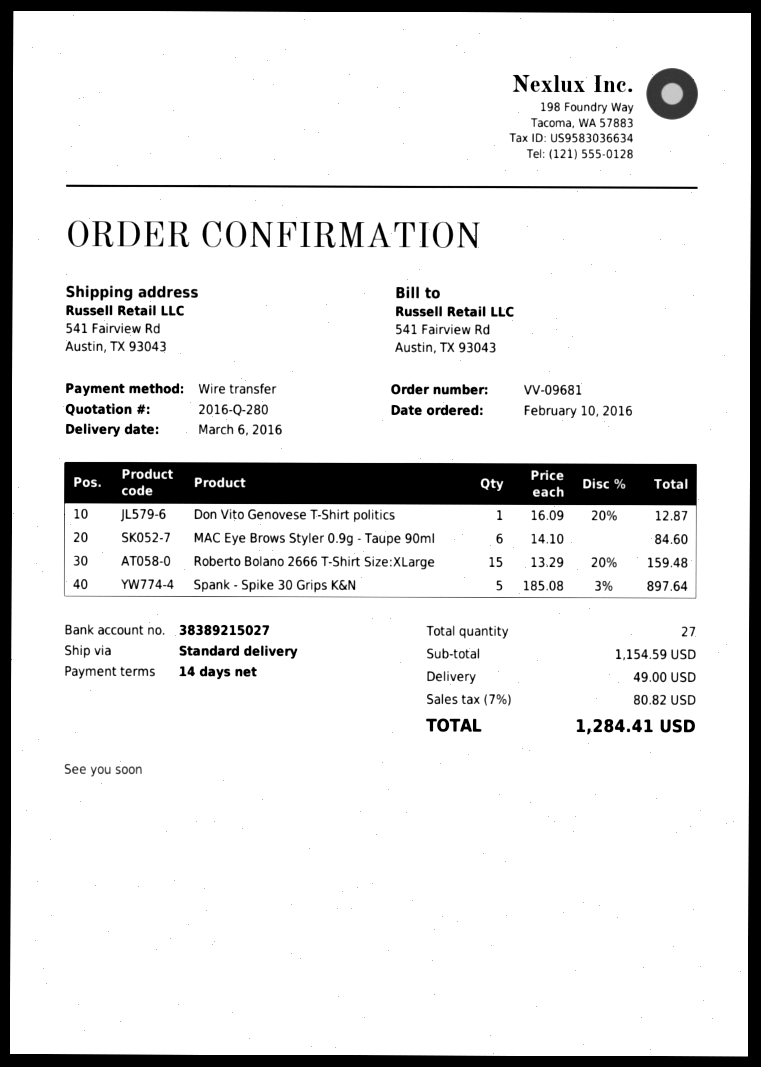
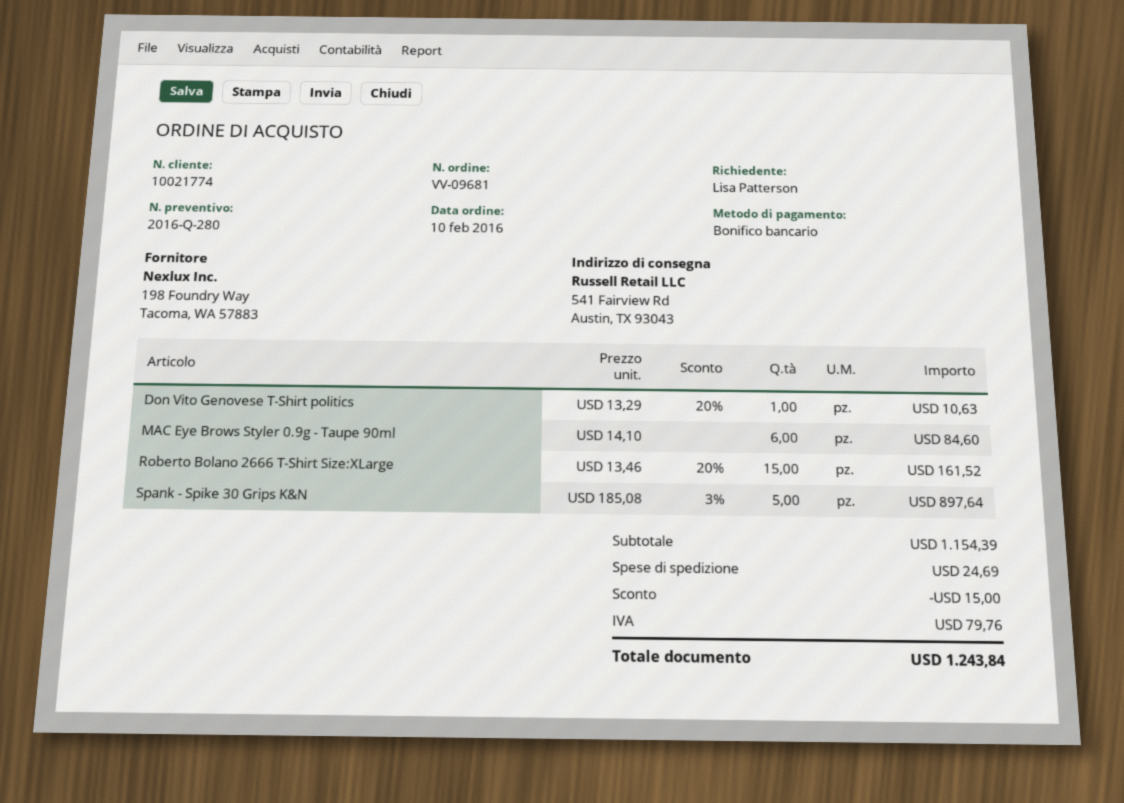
Don Vito Genovese T-Shirt politics: 1 x 16.09 - 20% = 12.87 -> 1 x 13.29 - 20% = 10.63
Roberto Bolano 2666 T-Shirt Size:XLarge: 15 x 13.29 - 20% = 159.48 -> 15 x 13.46 - 20% = 161.52
subtotal: 1154.59 -> 1154.39
discount: none -> 15.00
shipping: 49.00 -> 24.69
tax: 80.82 -> 79.76
total: 1284.41 -> 1243.84

